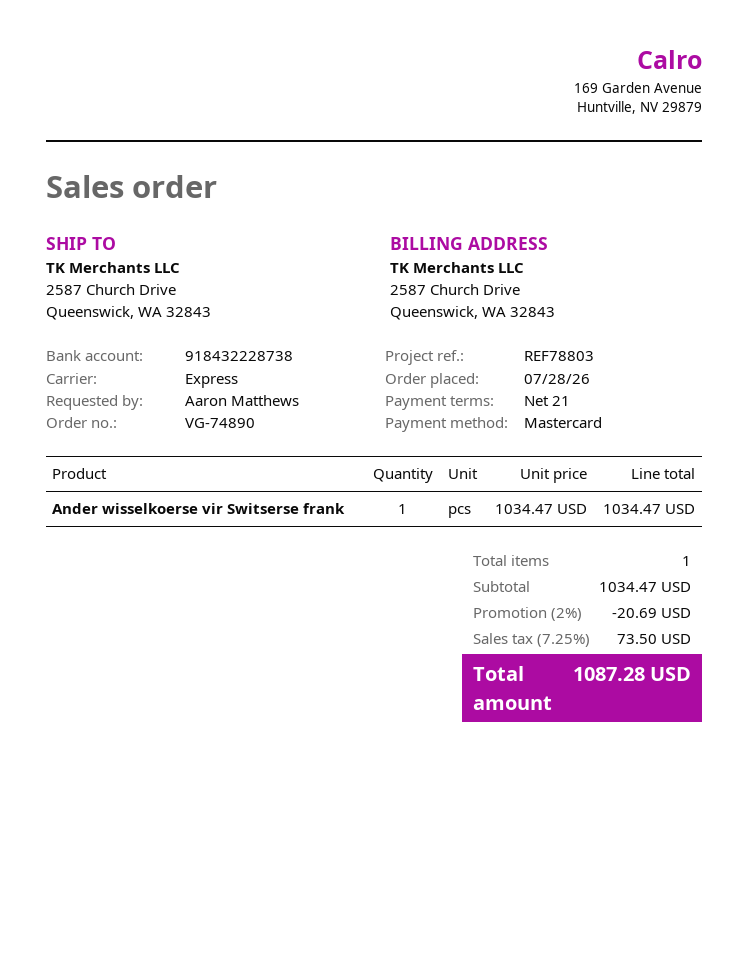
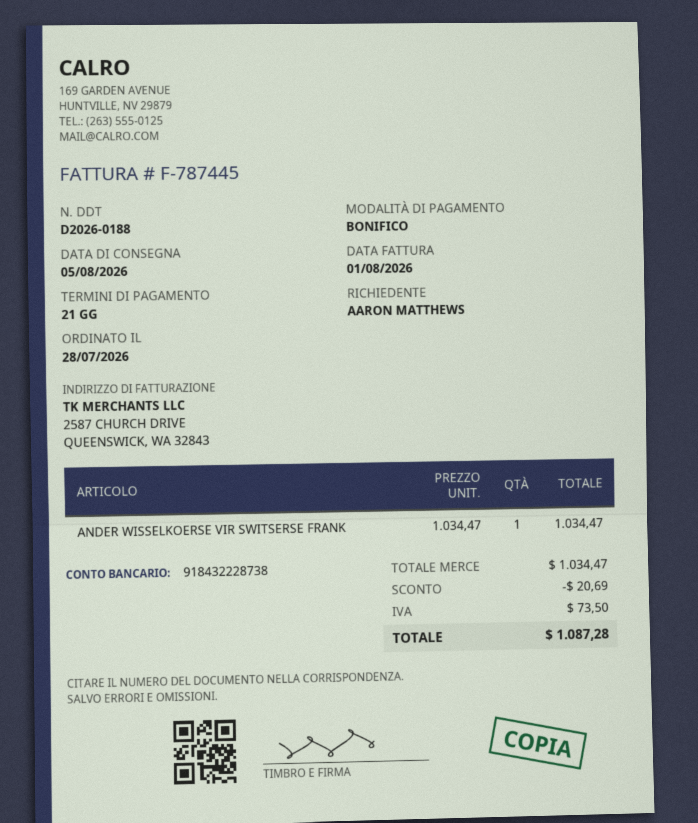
payment method: Mastercard -> bank transfer

